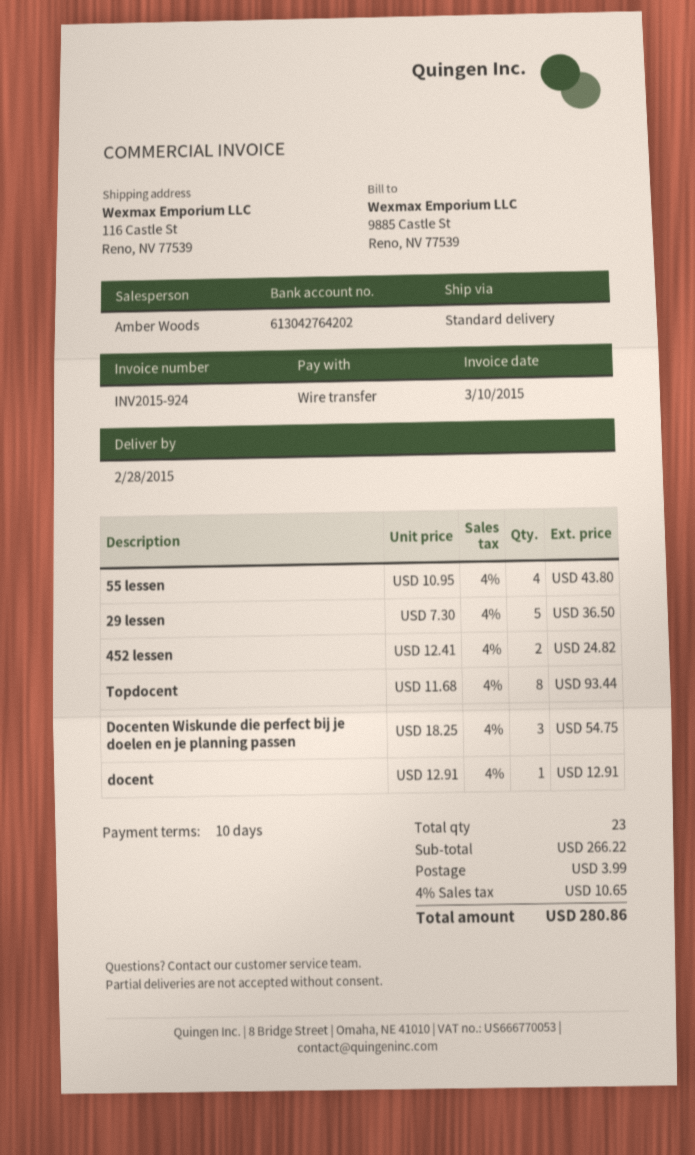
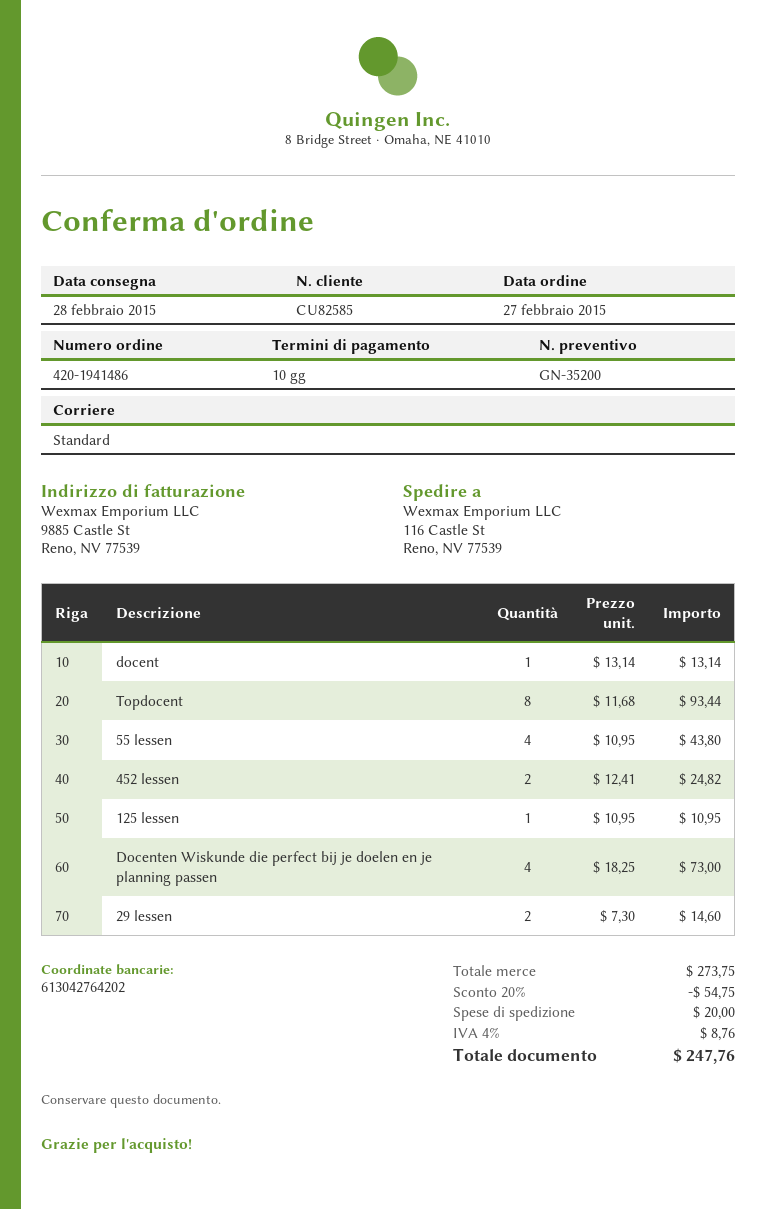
29 lessen: 5 x 7.30 = 36.50 -> 2 x 7.30 = 14.60
Docenten Wiskunde die perfect bij je doelen en je planning passen: 3 x 18.25 = 54.75 -> 4 x 18.25 = 73.00
docent: 1 x 12.91 = 12.91 -> 1 x 13.14 = 13.14
125 lessen: none -> 1 x 10.95 = 10.95
subtotal: 266.22 -> 273.75
discount: none -> 20% = 54.75
shipping: 3.99 -> 20.00
tax: 4% = 10.65 -> 4% = 8.76
total: 280.86 -> 247.76

